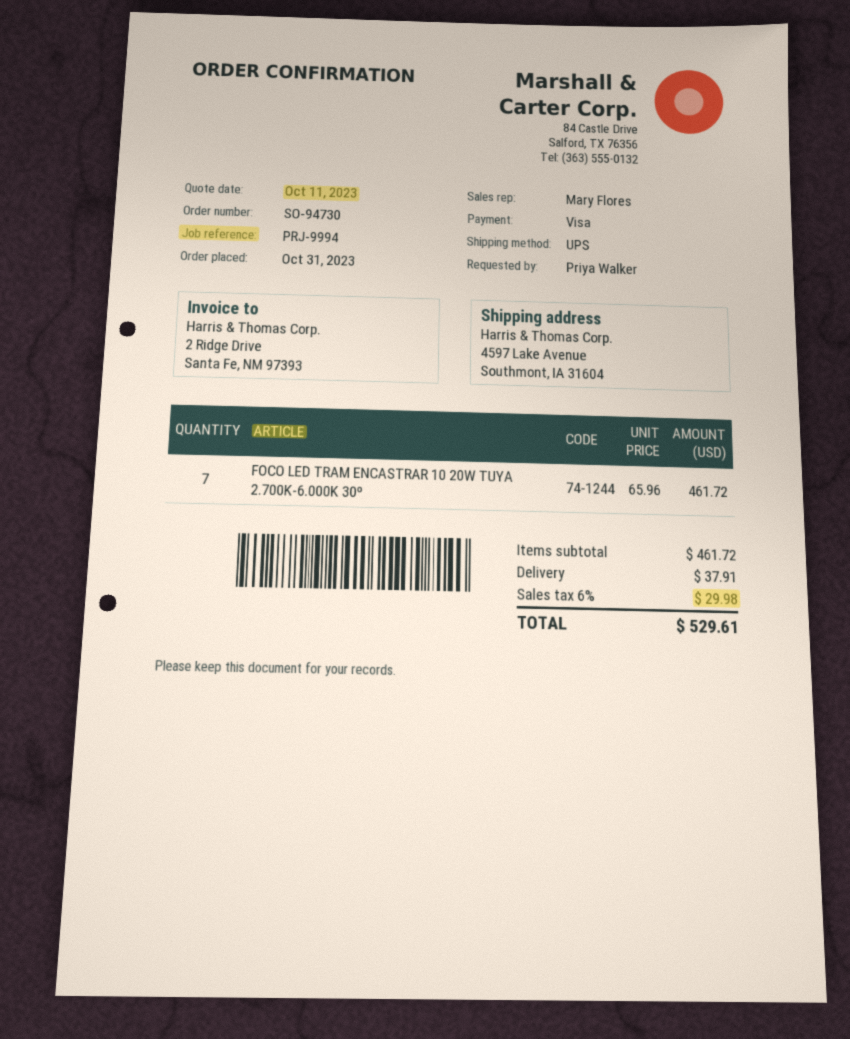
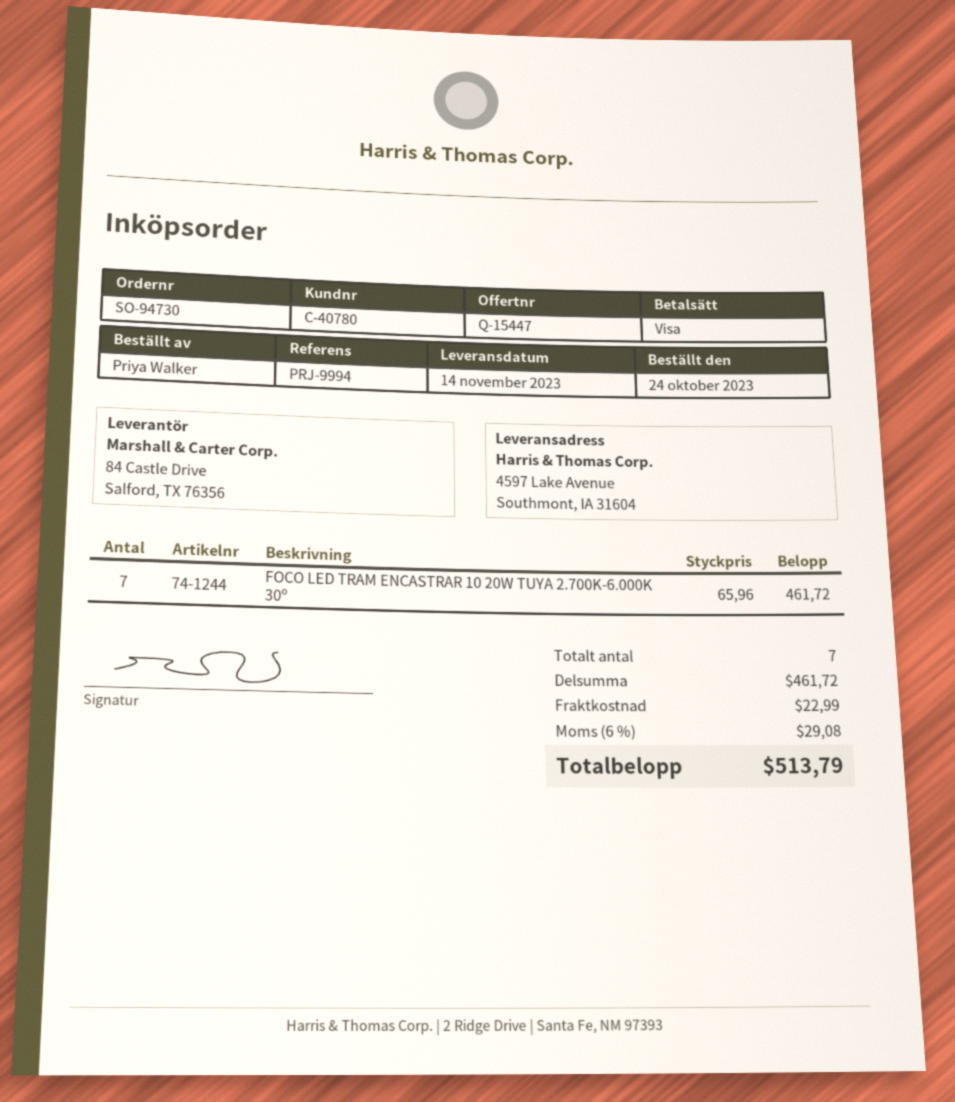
order date: 2023-10-31 -> 2023-10-24
shipping: 37.91 -> 22.99
tax: 6% = 29.98 -> 6% = 29.08
total: 529.61 -> 513.79

